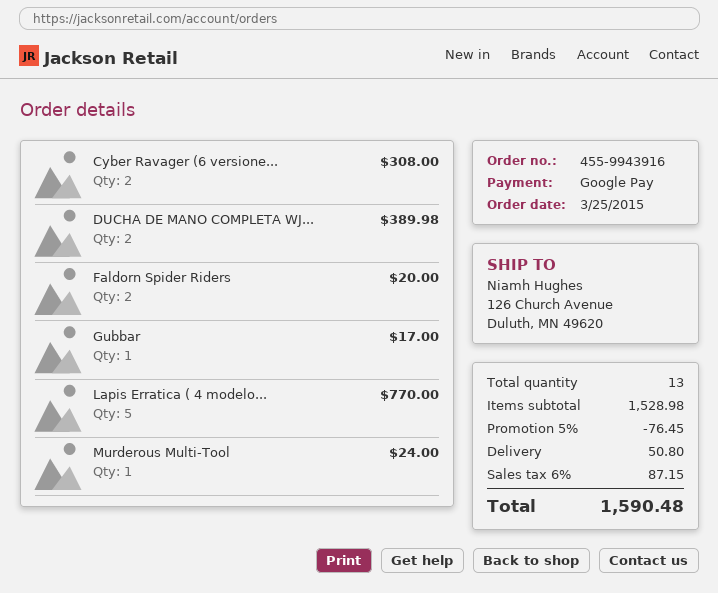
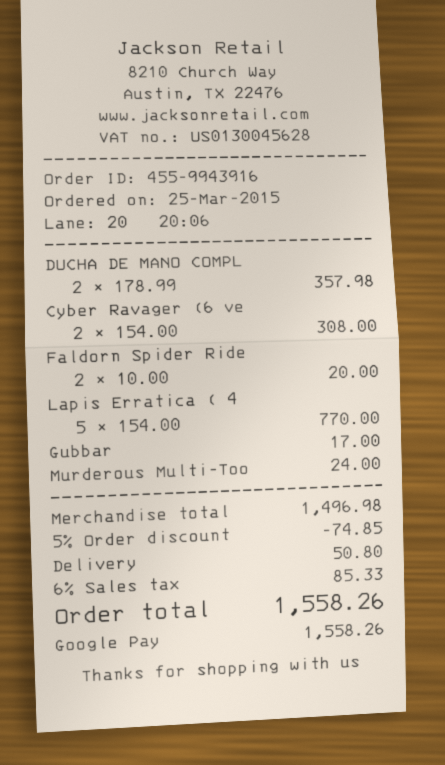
DUCHA DE MANO COMPLETA WJ...: 2 for 389.98 -> 2 for 357.98
subtotal: 1528.98 -> 1496.98
discount: 5% = 76.45 -> 5% = 74.85
tax: 6% = 87.15 -> 6% = 85.33
total: 1590.48 -> 1558.26

